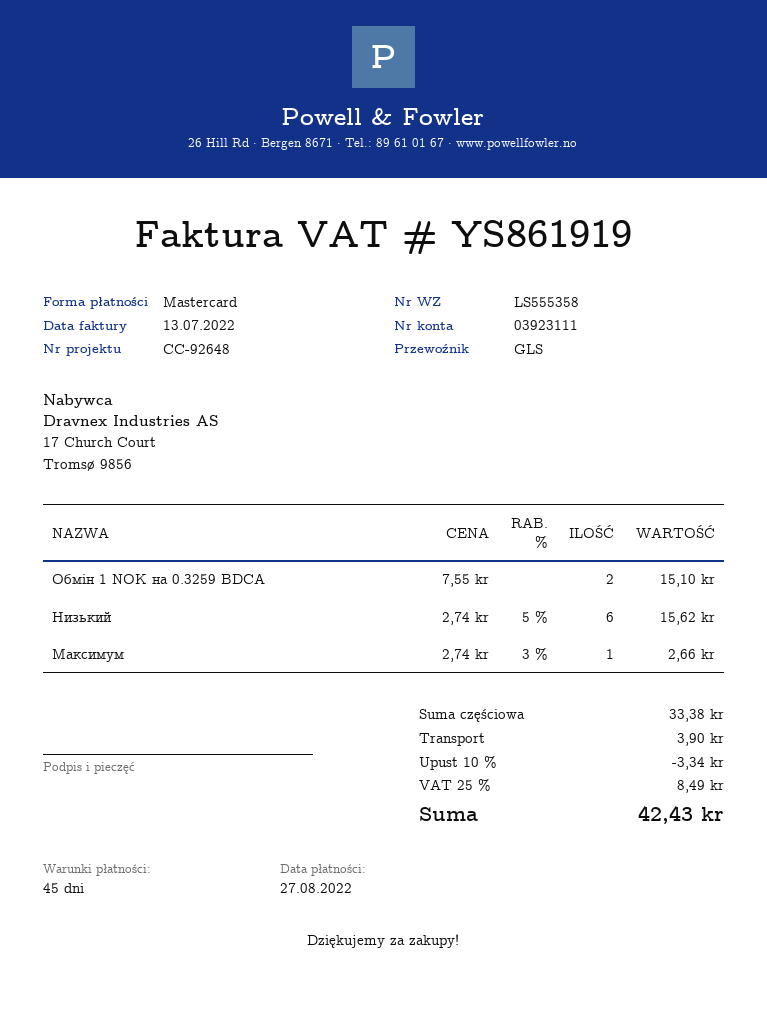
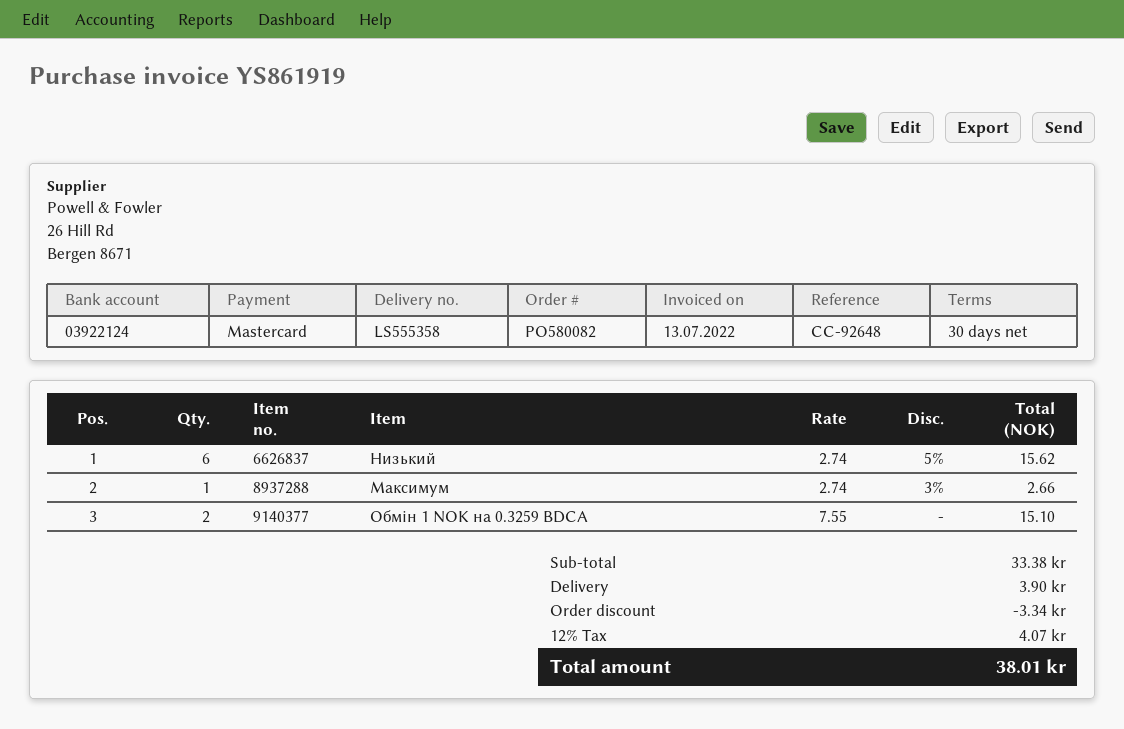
payment terms: 45 days -> 30 days
bank account: 03923111 -> 03922124
tax: 25% = 8.49 -> 12% = 4.07
total: 42.43 -> 38.01

